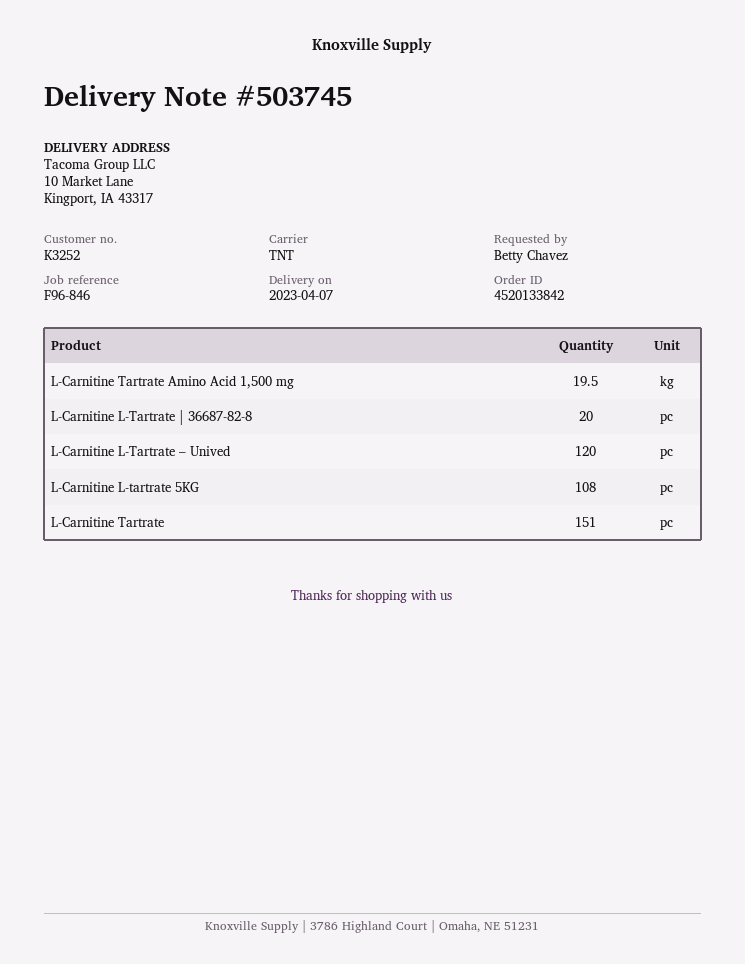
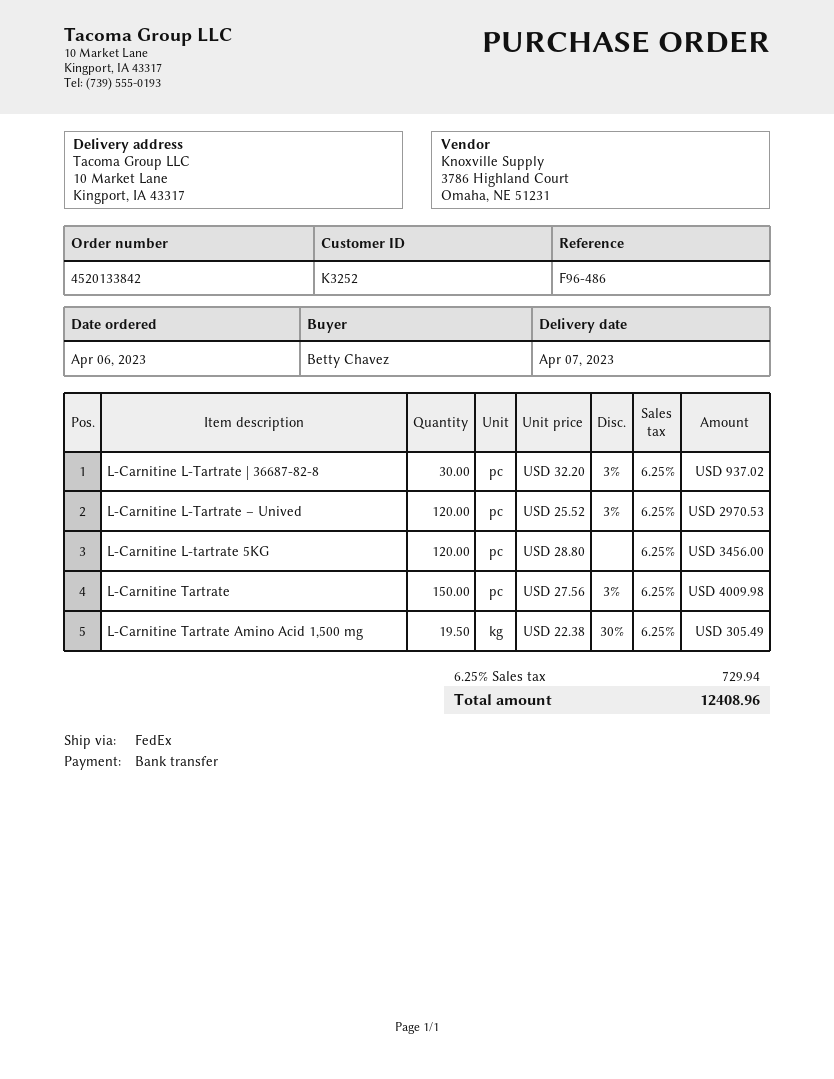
reference: F96-846 -> F96-486
shipping method: TNT -> FedEx
L-Carnitine L-Tartrate | 36687-82-8: 20 -> 30
L-Carnitine L-tartrate 5KG: 108 -> 120
L-Carnitine Tartrate: 151 -> 150

